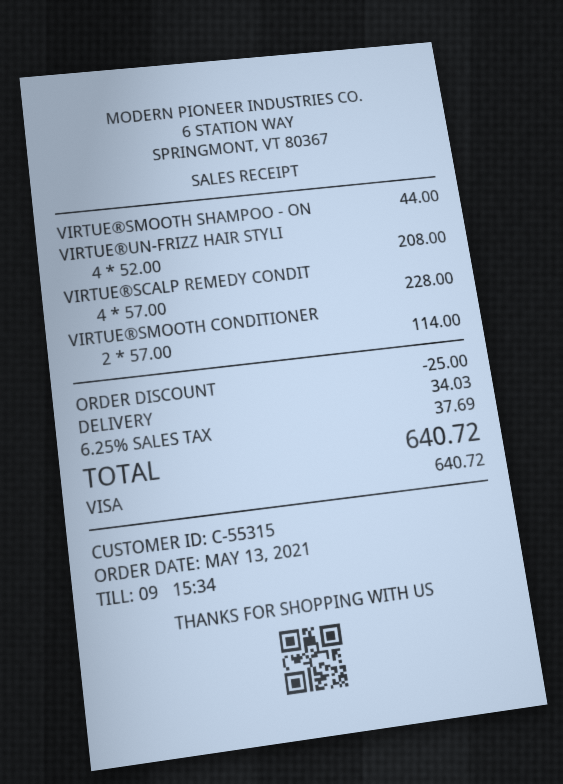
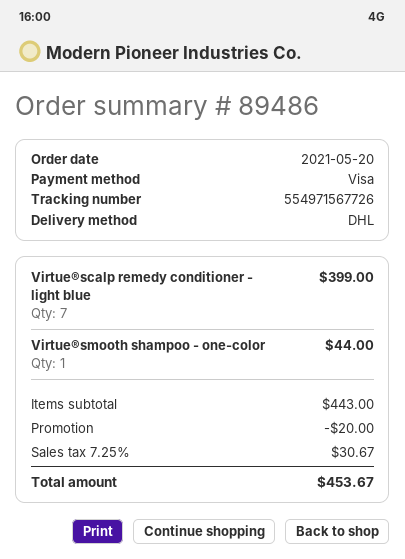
order date: 2021-05-13 -> 2021-05-20
VIRTUE®UN-FRIZZ HAIR STYLI: 4 for 208.00 -> none
VIRTUE®SCALP REMEDY CONDIT: 4 for 228.00 -> 7 for 399.00
VIRTUE®SMOOTH CONDITIONER: 2 for 114.00 -> none
discount: 25.00 -> 20.00
shipping: 34.03 -> none
tax: 6.25% = 37.69 -> 7.25% = 30.67
total: 640.72 -> 453.67

